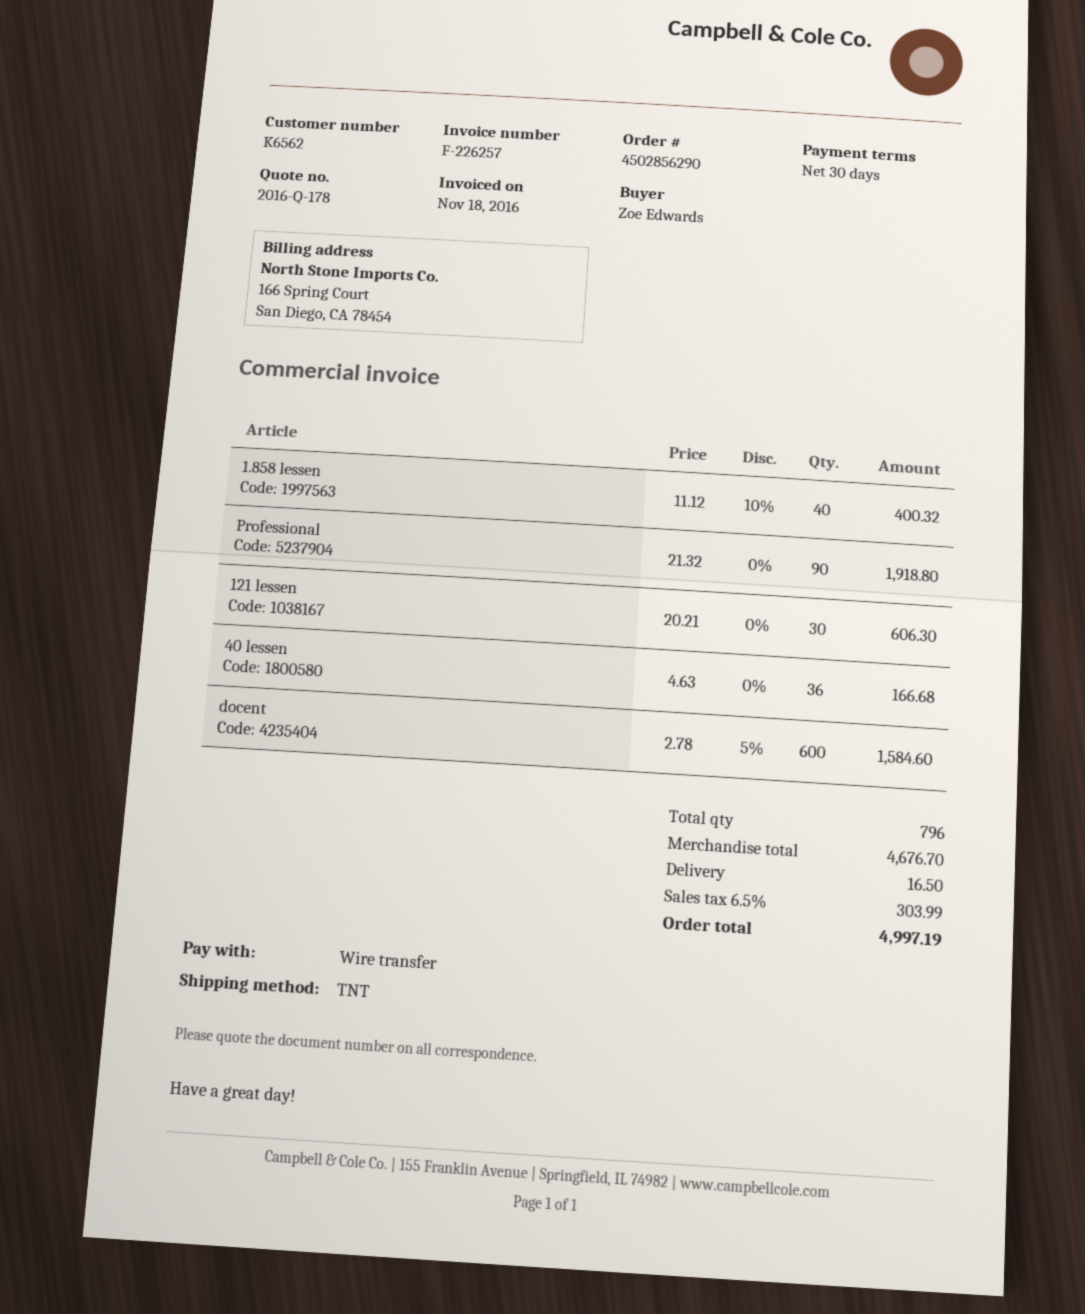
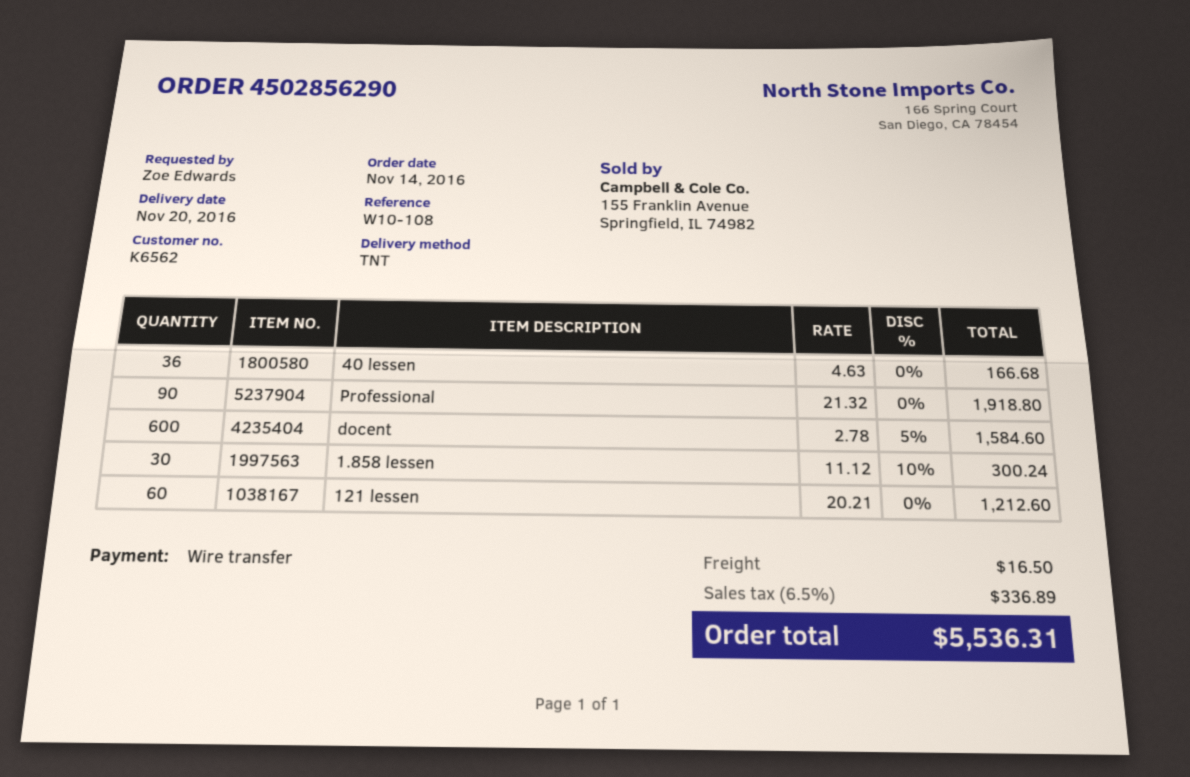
1.858 lessen: 40 x 11.12 - 10% = 400.32 -> 30 x 11.12 - 10% = 300.24
121 lessen: 30 x 20.21 = 606.30 -> 60 x 20.21 = 1212.60
tax: 6.5% = 303.99 -> 6.5% = 336.89
total: 4997.19 -> 5536.31

